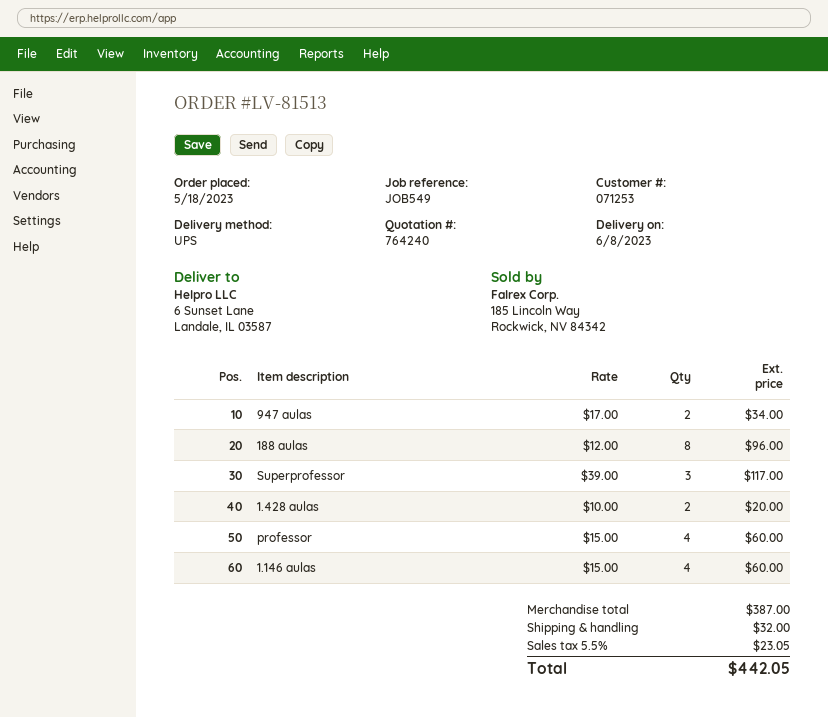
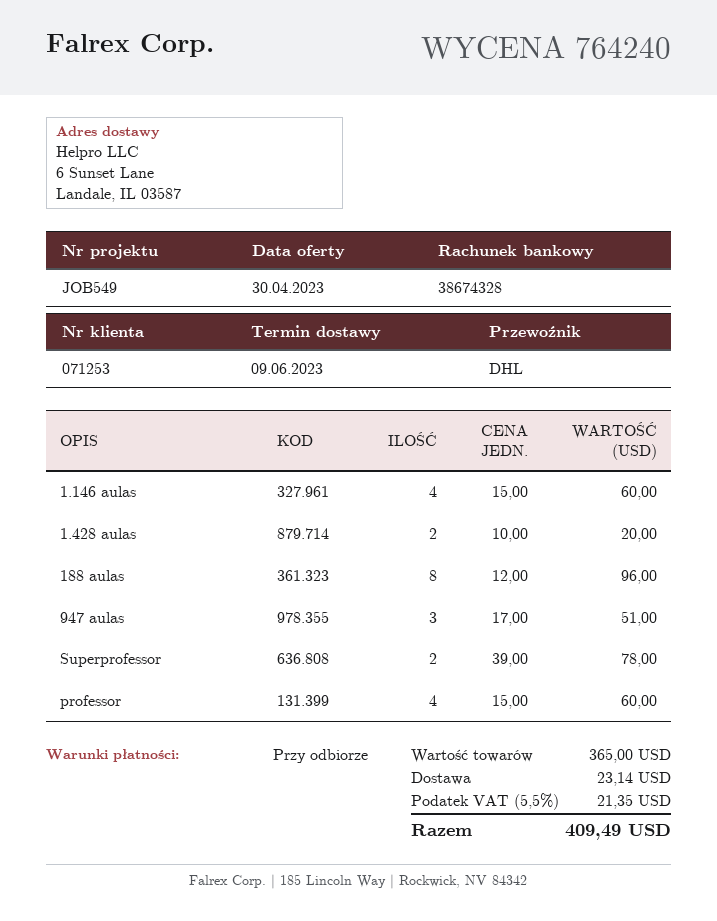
delivery date: 2023-06-08 -> 2023-06-09
shipping method: UPS -> DHL
947 aulas: 2 x 17.00 = 34.00 -> 3 x 17.00 = 51.00
Superprofessor: 3 x 39.00 = 117.00 -> 2 x 39.00 = 78.00
subtotal: 387.00 -> 365.00
shipping: 32.00 -> 23.14
tax: 5.5% = 23.05 -> 5.5% = 21.35
total: 442.05 -> 409.49

